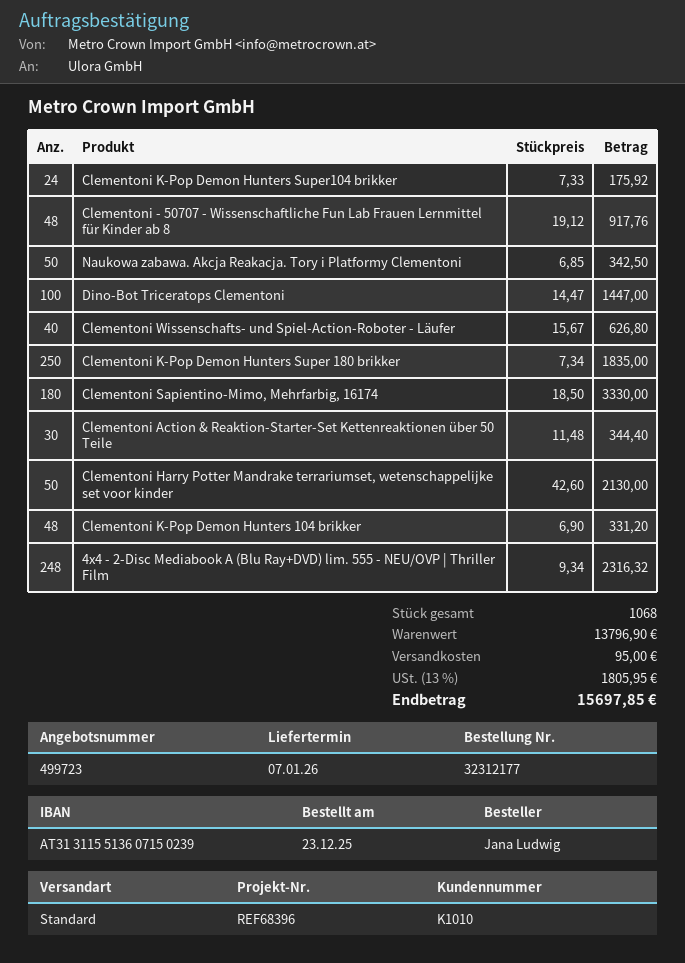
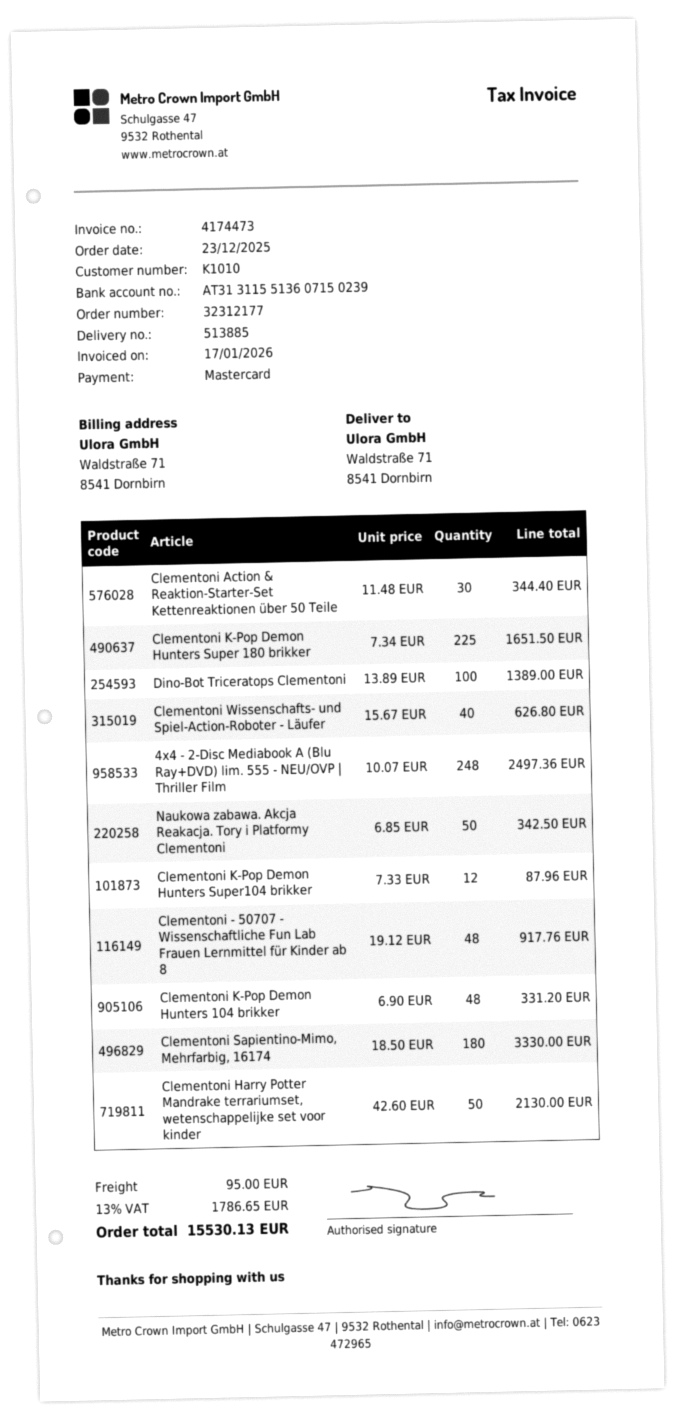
Clementoni K-Pop Demon Hunters Super104 brikker: 24 x 7.33 = 175.92 -> 12 x 7.33 = 87.96
Dino-Bot Triceratops Clementoni: 100 x 14.47 = 1447.00 -> 100 x 13.89 = 1389.00
Clementoni K-Pop Demon Hunters Super 180 brikker: 250 x 7.34 = 1835.00 -> 225 x 7.34 = 1651.50
4x4 - 2-Disc Mediabook A (Blu Ray+DVD) lim. 555 - NEU/OVP | Thriller Film: 248 x 9.34 = 2316.32 -> 248 x 10.07 = 2497.36
tax: 13% = 1805.95 -> 13% = 1786.65
total: 15697.85 -> 15530.13

